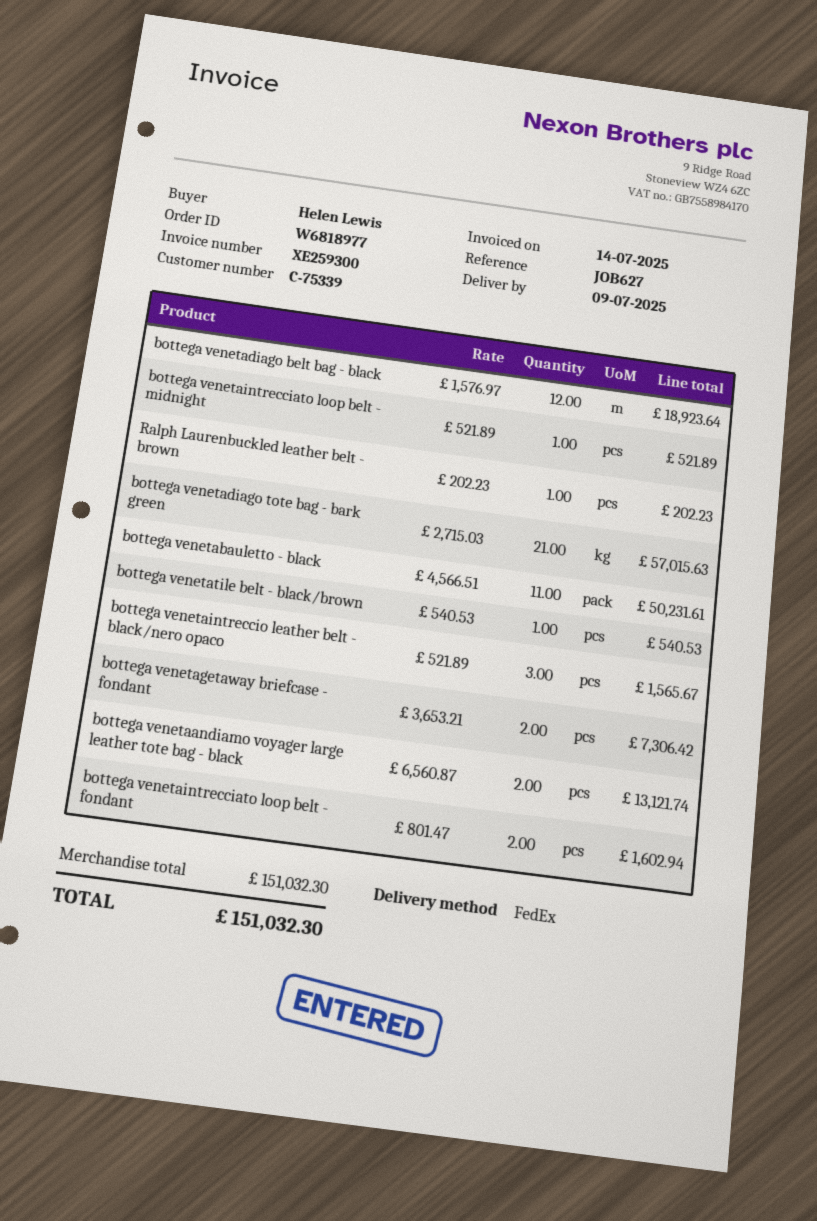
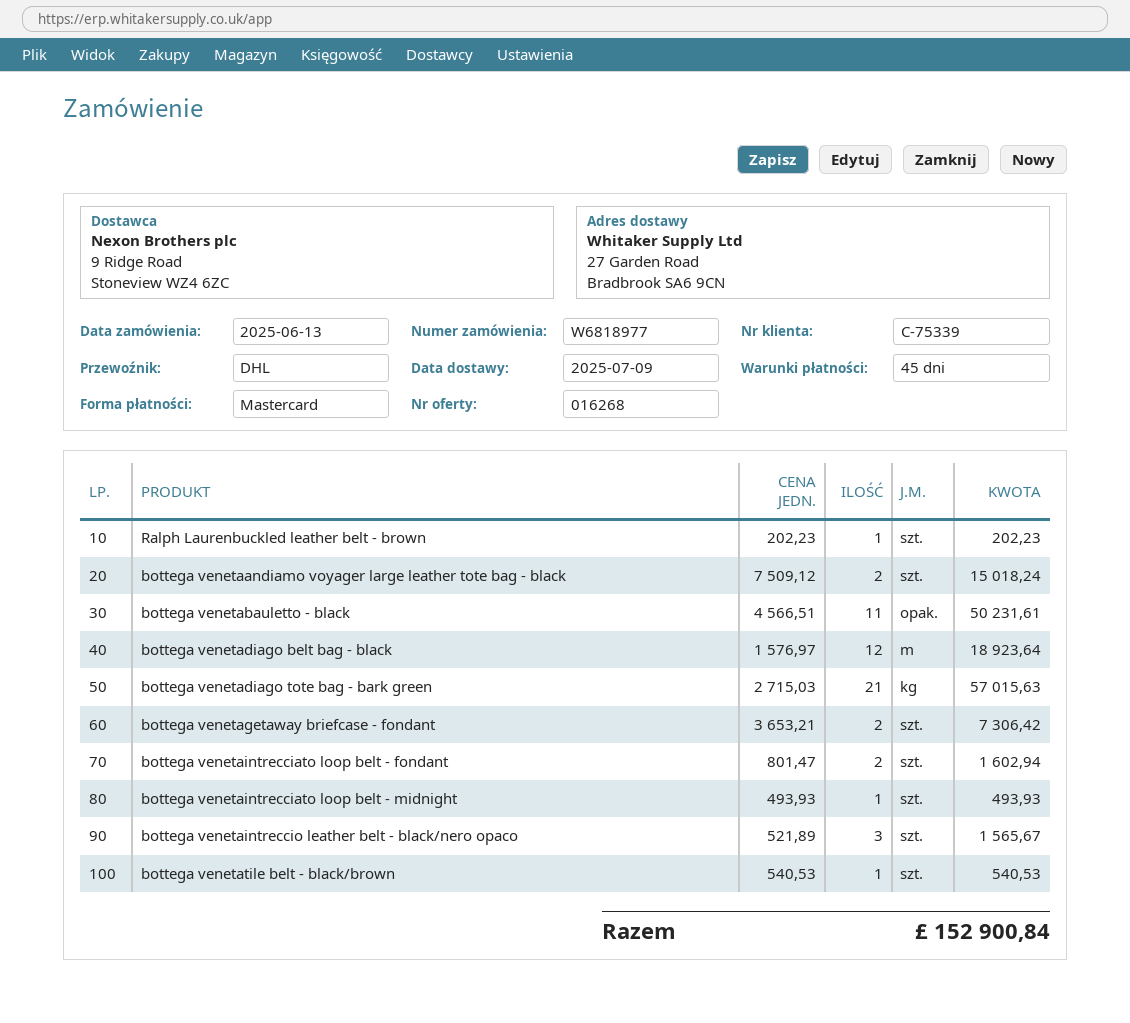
shipping method: FedEx -> DHL
bottega venetaintrecciato loop belt - midnight: 1 x 521.89 = 521.89 -> 1 x 493.93 = 493.93
bottega venetaandiamo voyager large leather tote bag - black: 2 x 6560.87 = 13121.74 -> 2 x 7509.12 = 15018.24
total: 151032.30 -> 152900.84

